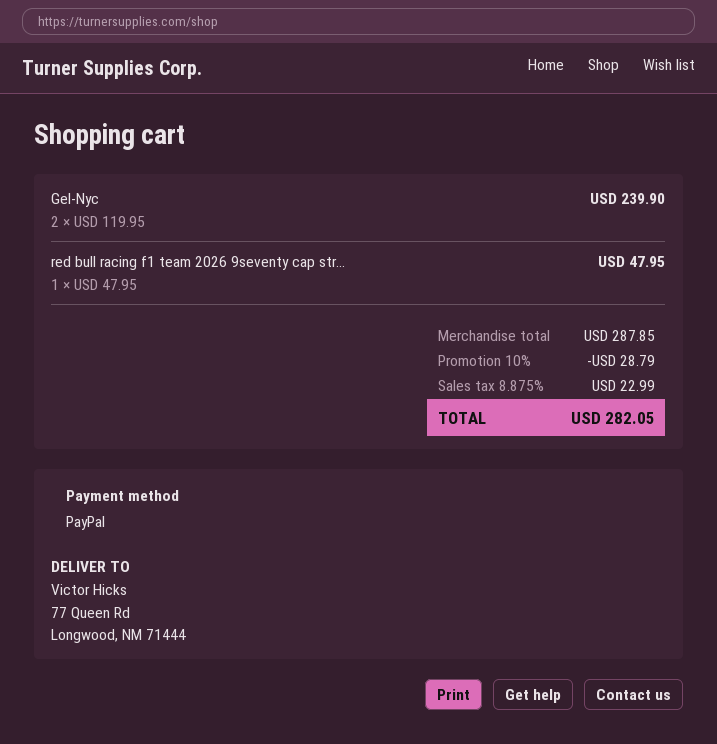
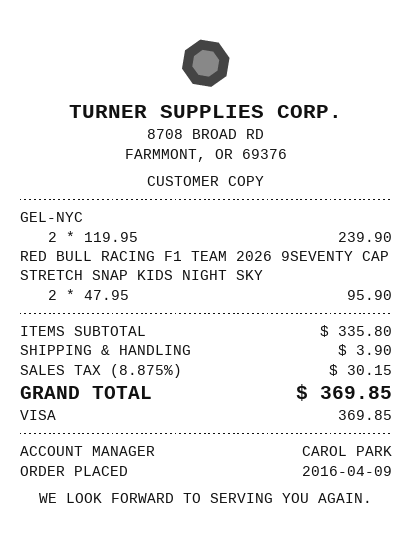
payment method: PayPal -> Visa
red bull racing f1 team 2026 9seventy cap str...: 1 x 47.95 = 47.95 -> 2 x 47.95 = 95.90
subtotal: 287.85 -> 335.80
discount: 10% = 28.79 -> none
shipping: none -> 3.90
tax: 8.875% = 22.99 -> 8.875% = 30.15
total: 282.05 -> 369.85

